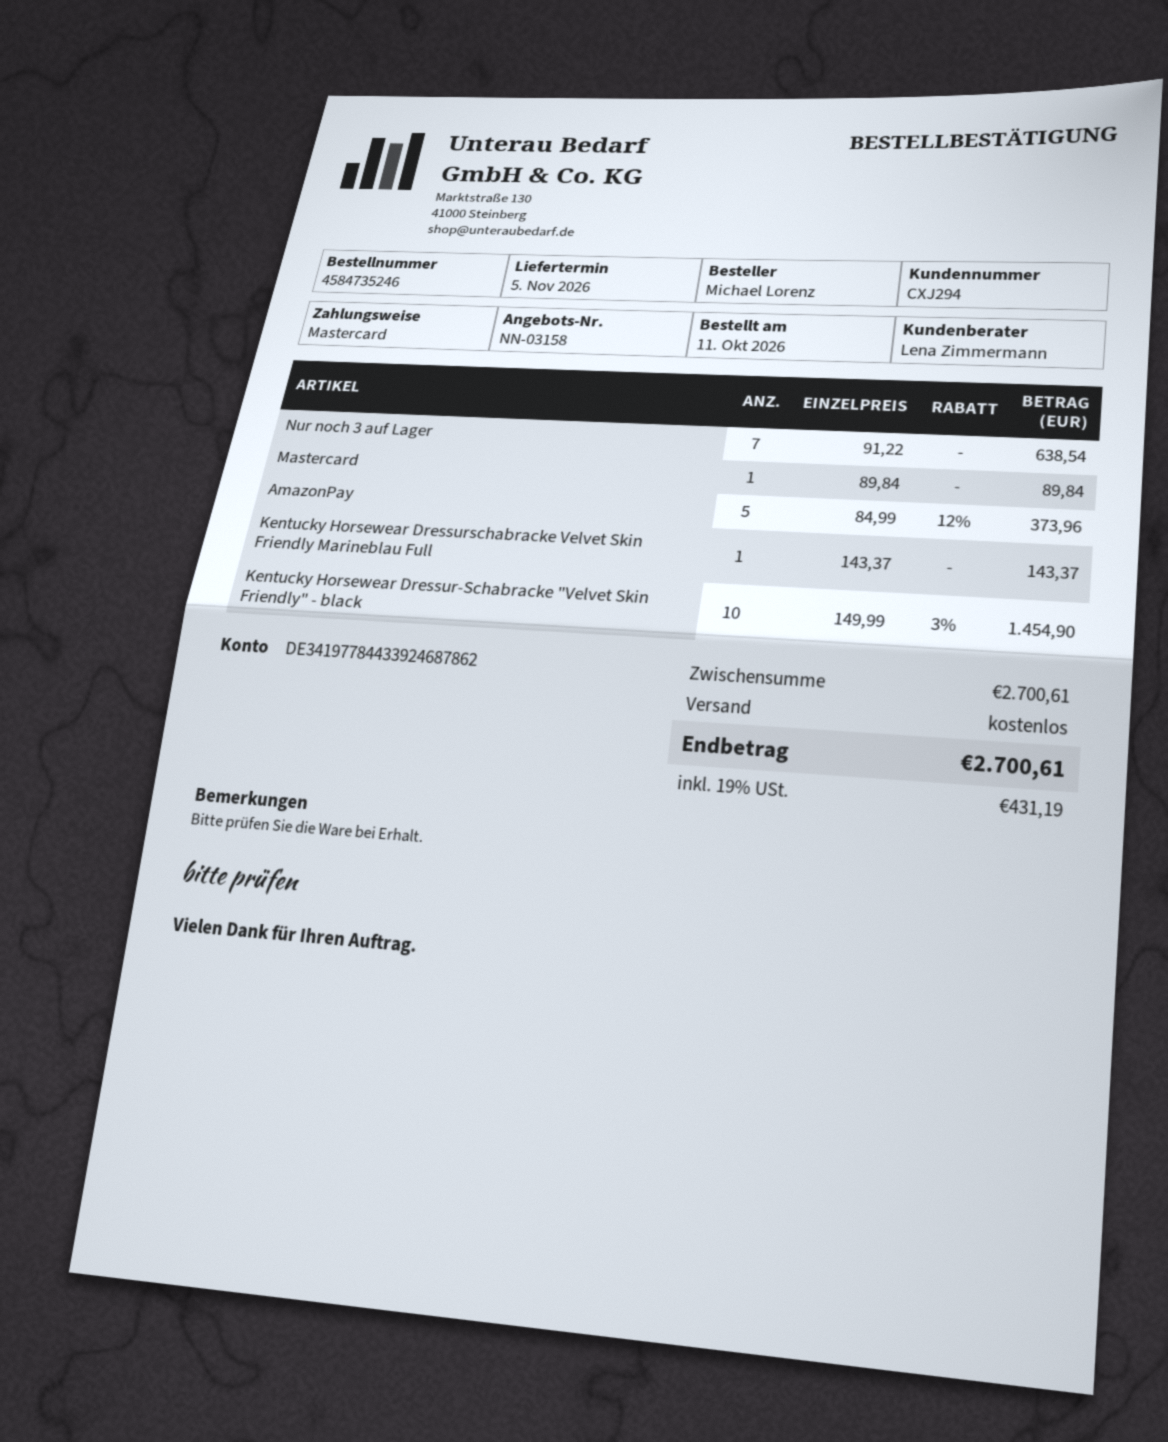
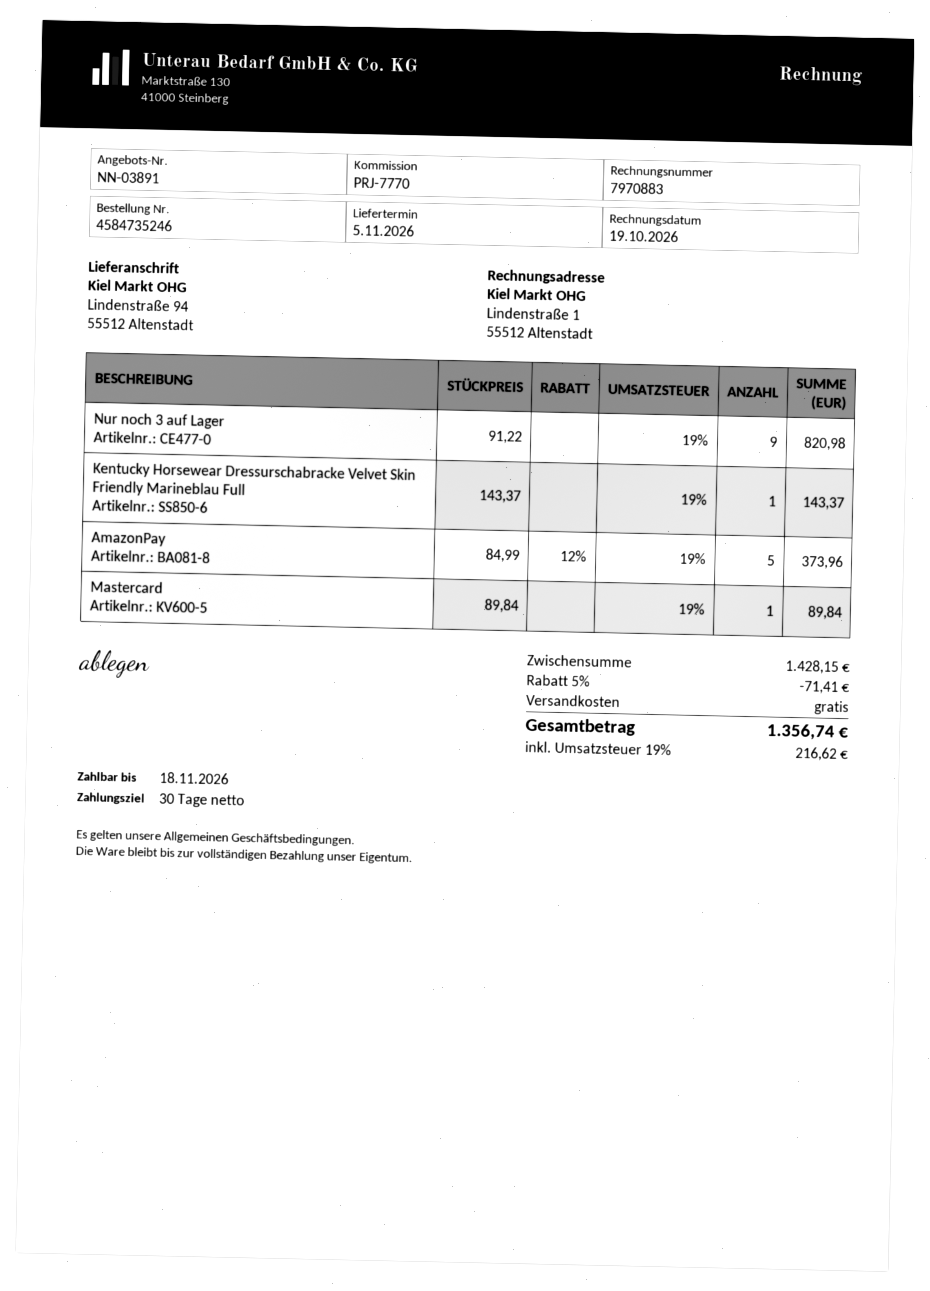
quote number: NN-03158 -> NN-03891
Nur noch 3 auf Lager: 7 x 91.22 = 638.54 -> 9 x 91.22 = 820.98
Kentucky Horsewear Dressur-Schabracke "Velvet Skin Friendly" - black: 10 x 149.99 - 3% = 1454.90 -> none
subtotal: 2700.61 -> 1428.15
discount: none -> 5% = 71.41
tax: 19% = 431.19 -> 19% = 216.62
total: 2700.61 -> 1356.74

